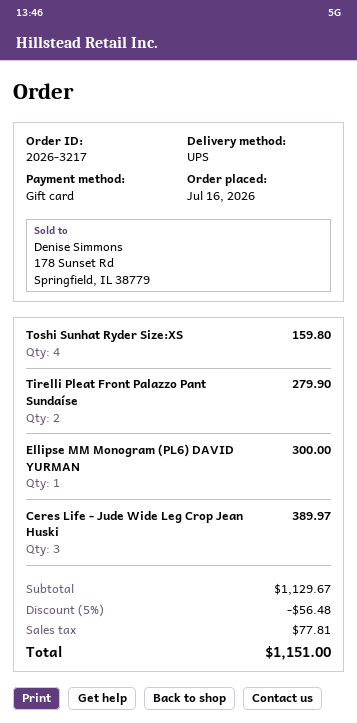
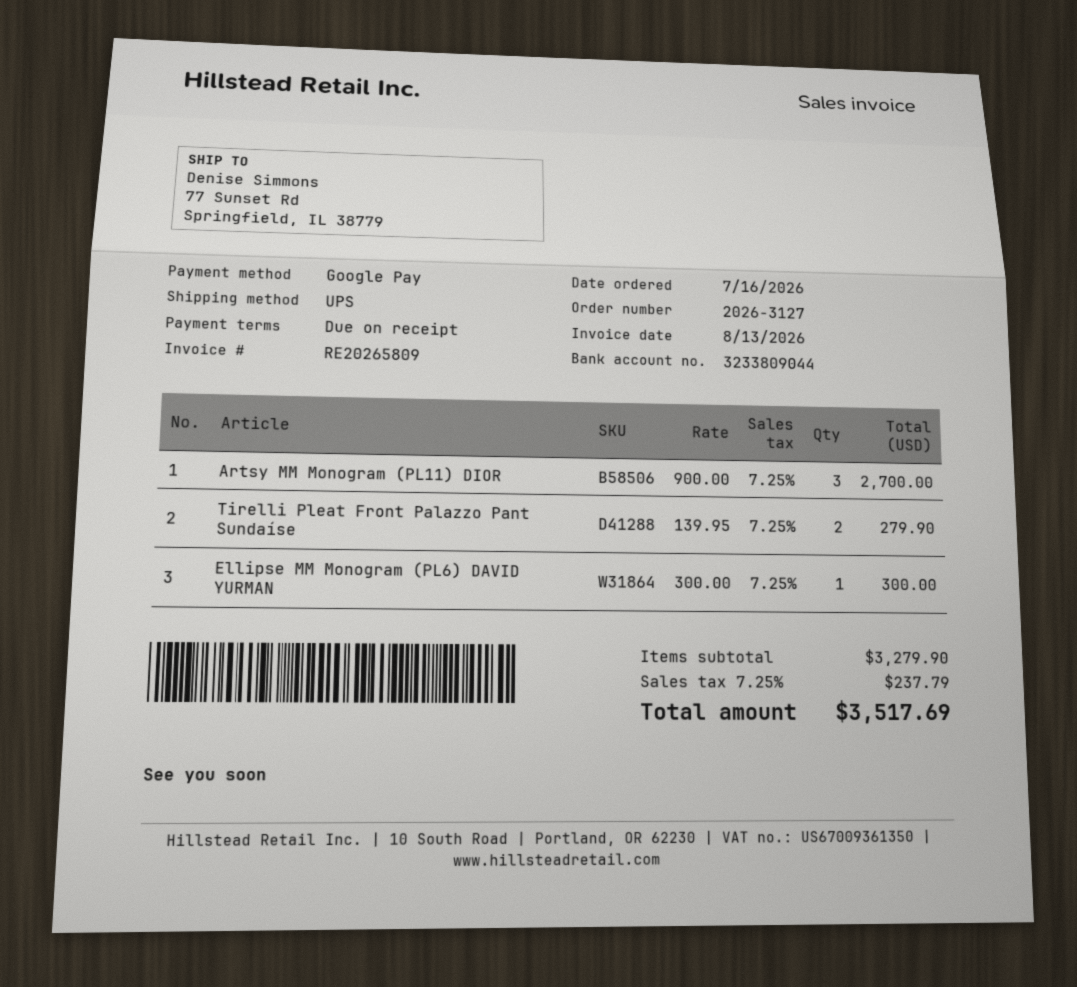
order number: 2026-3217 -> 2026-3127
payment method: gift card -> Google Pay
Toshi Sunhat Ryder Size:XS: 4 for 159.80 -> none
Ceres Life - Jude Wide Leg Crop Jean Huski: 3 for 389.97 -> none
Artsy MM Monogram (PL11) DIOR: none -> 3 for 2700.00
subtotal: 1129.67 -> 3279.90
discount: 5% = 56.48 -> none
tax: 77.81 -> 237.79
total: 1151.00 -> 3517.69

